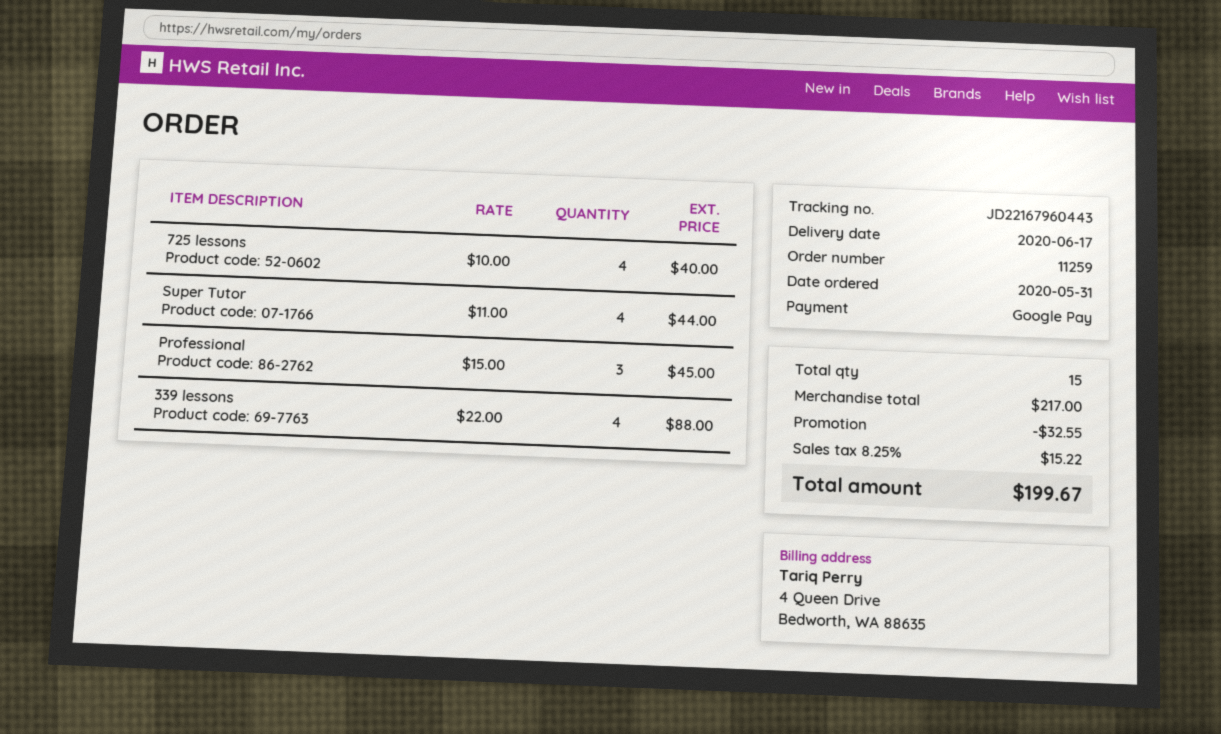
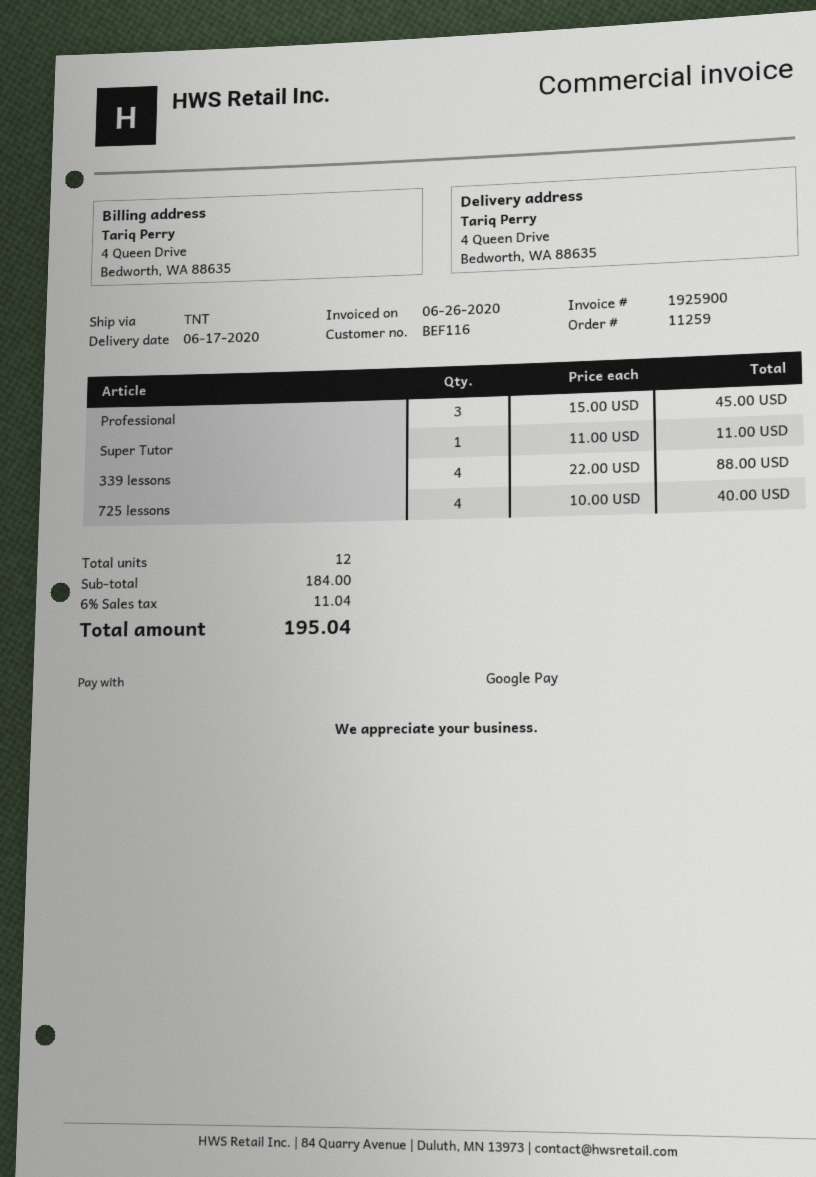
Super Tutor: 4 x 11.00 = 44.00 -> 1 x 11.00 = 11.00
total quantity: 15 -> 12
subtotal: 217.00 -> 184.00
discount: 32.55 -> none
tax: 8.25% = 15.22 -> 6% = 11.04
total: 199.67 -> 195.04

